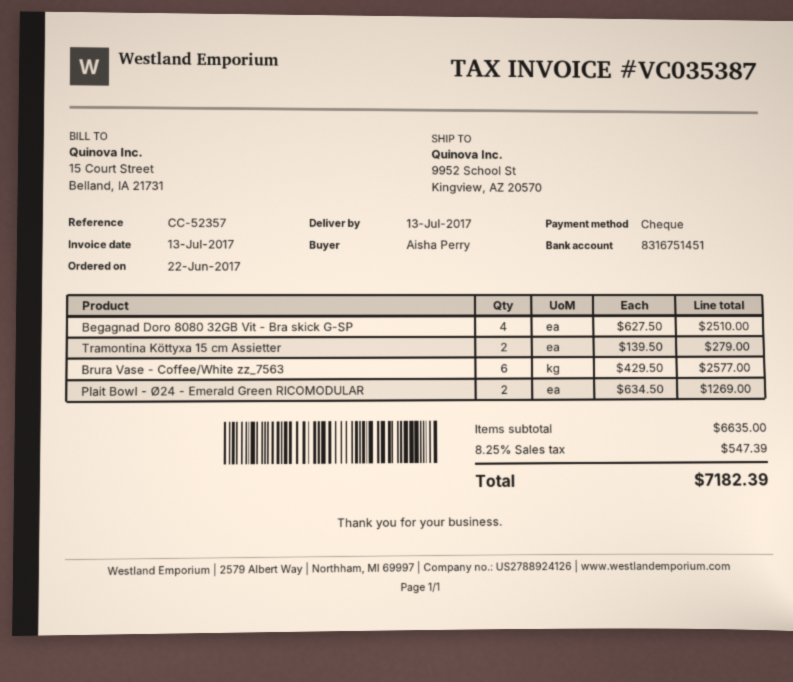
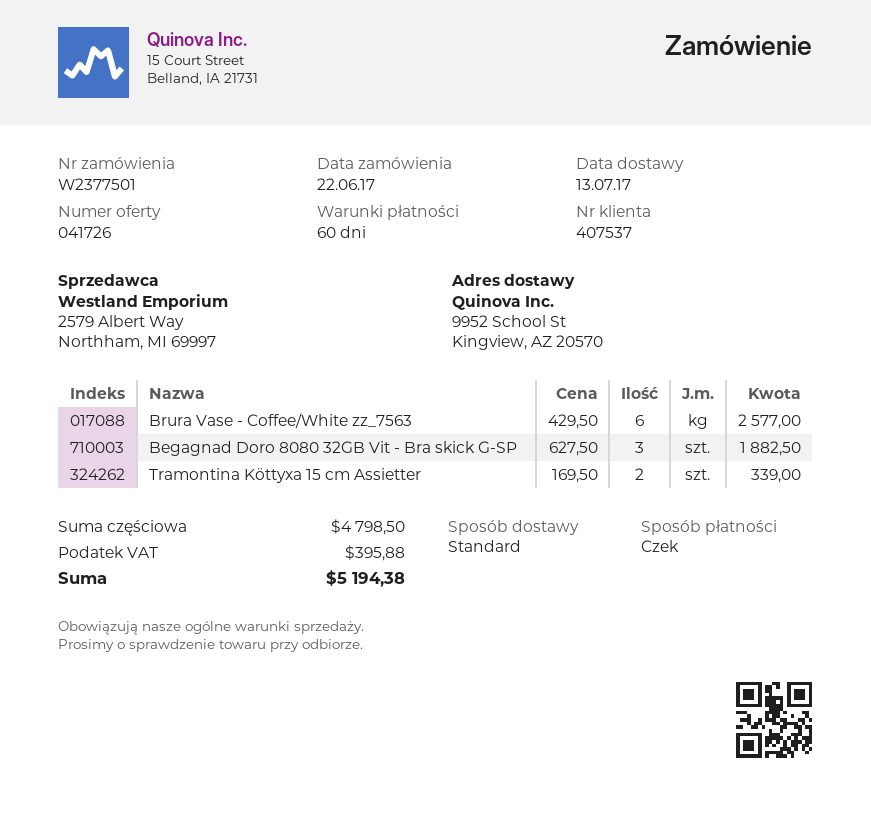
Begagnad Doro 8080 32GB Vit - Bra skick G-SP: 4 x 627.50 = 2510.00 -> 3 x 627.50 = 1882.50
Tramontina Köttyxa 15 cm Assietter: 2 x 139.50 = 279.00 -> 2 x 169.50 = 339.00
Plait Bowl - Ø24 - Emerald Green RICOMODULAR: 2 x 634.50 = 1269.00 -> none
subtotal: 6635.00 -> 4798.50
tax: 547.39 -> 395.88
total: 7182.39 -> 5194.38

